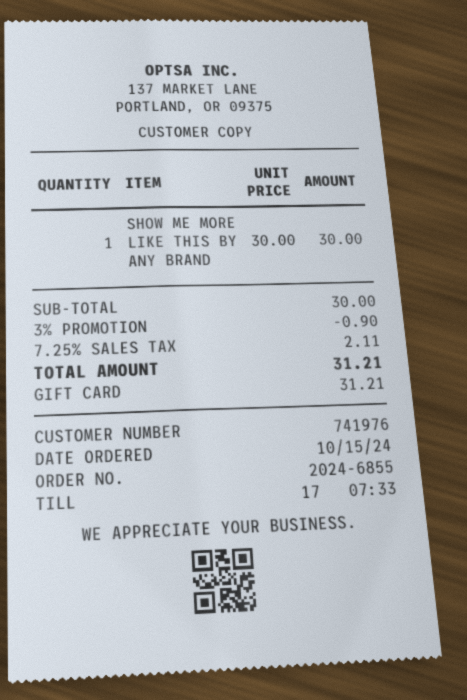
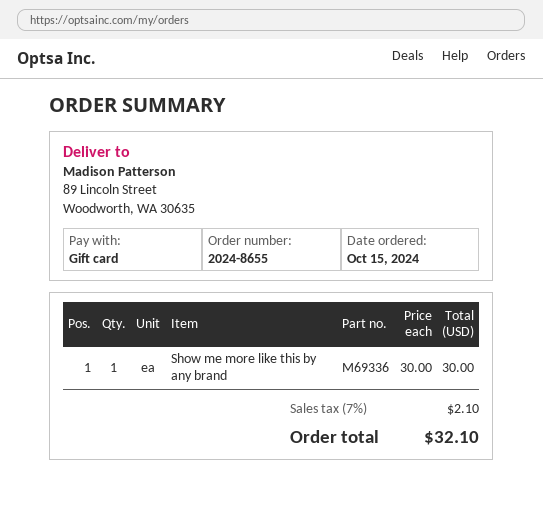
order number: 2024-6855 -> 2024-8655
discount: 3% = 0.90 -> none
tax: 7.25% = 2.11 -> 7% = 2.10
total: 31.21 -> 32.10

